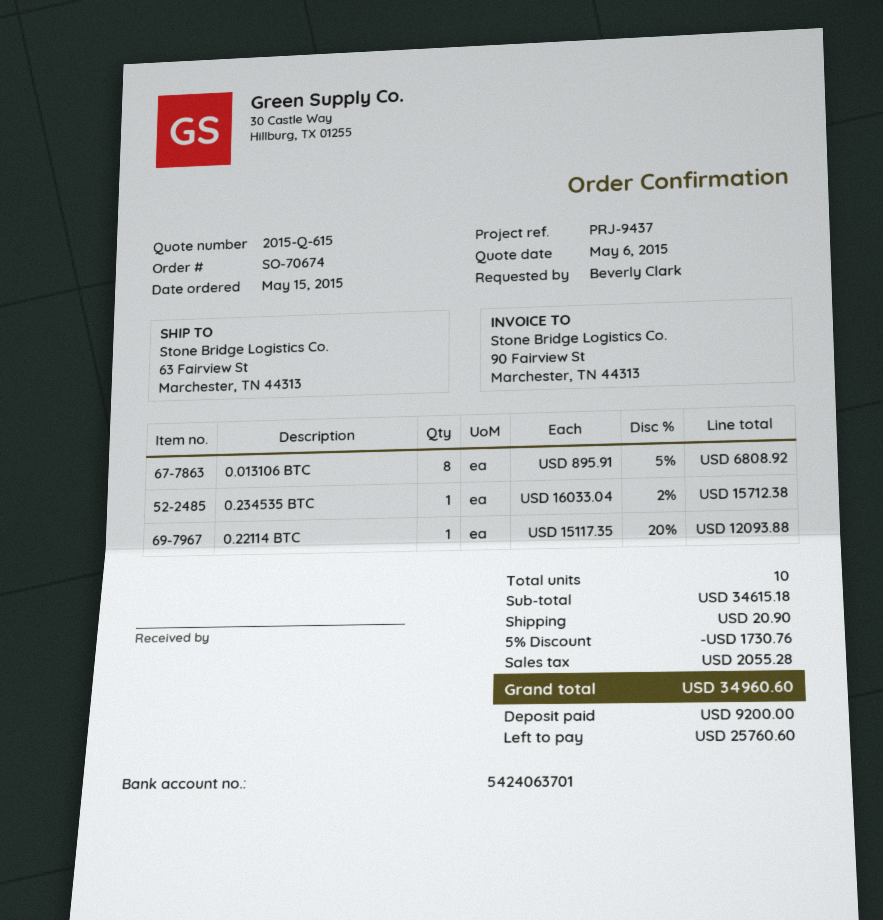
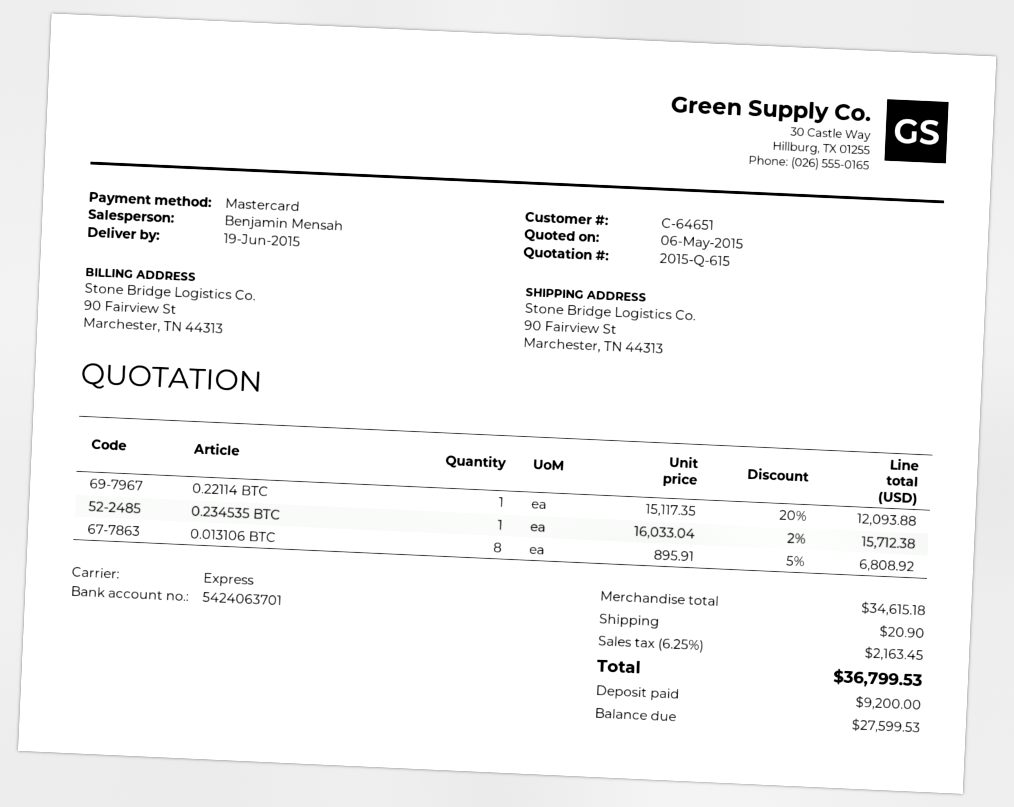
ship to: 63 Fairview St, Marchester, TN 44313 -> 90 Fairview St, Marchester, TN 44313
discount: 5% = 1730.76 -> none
tax: 2055.28 -> 2163.45
total: 34960.60 -> 36799.53
balance: 25760.60 -> 27599.53

